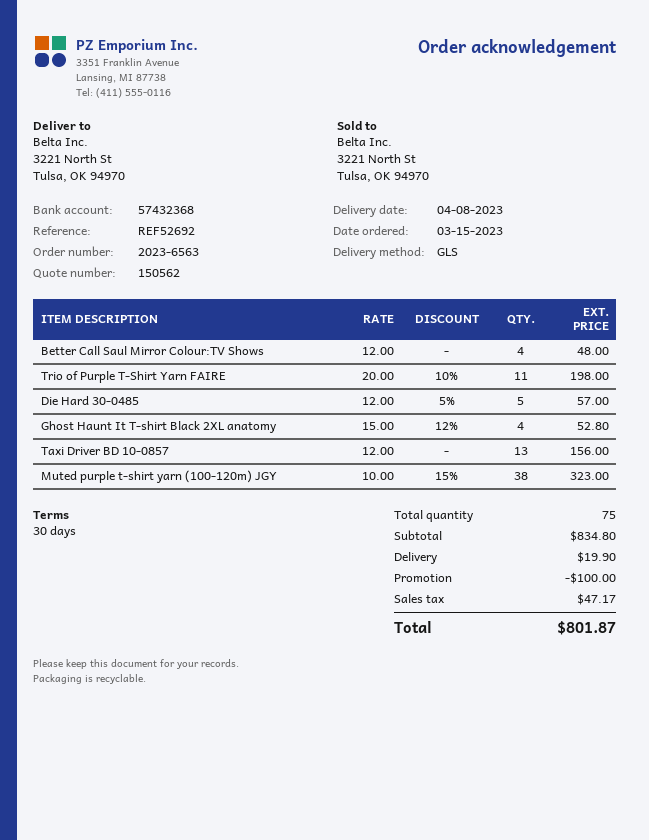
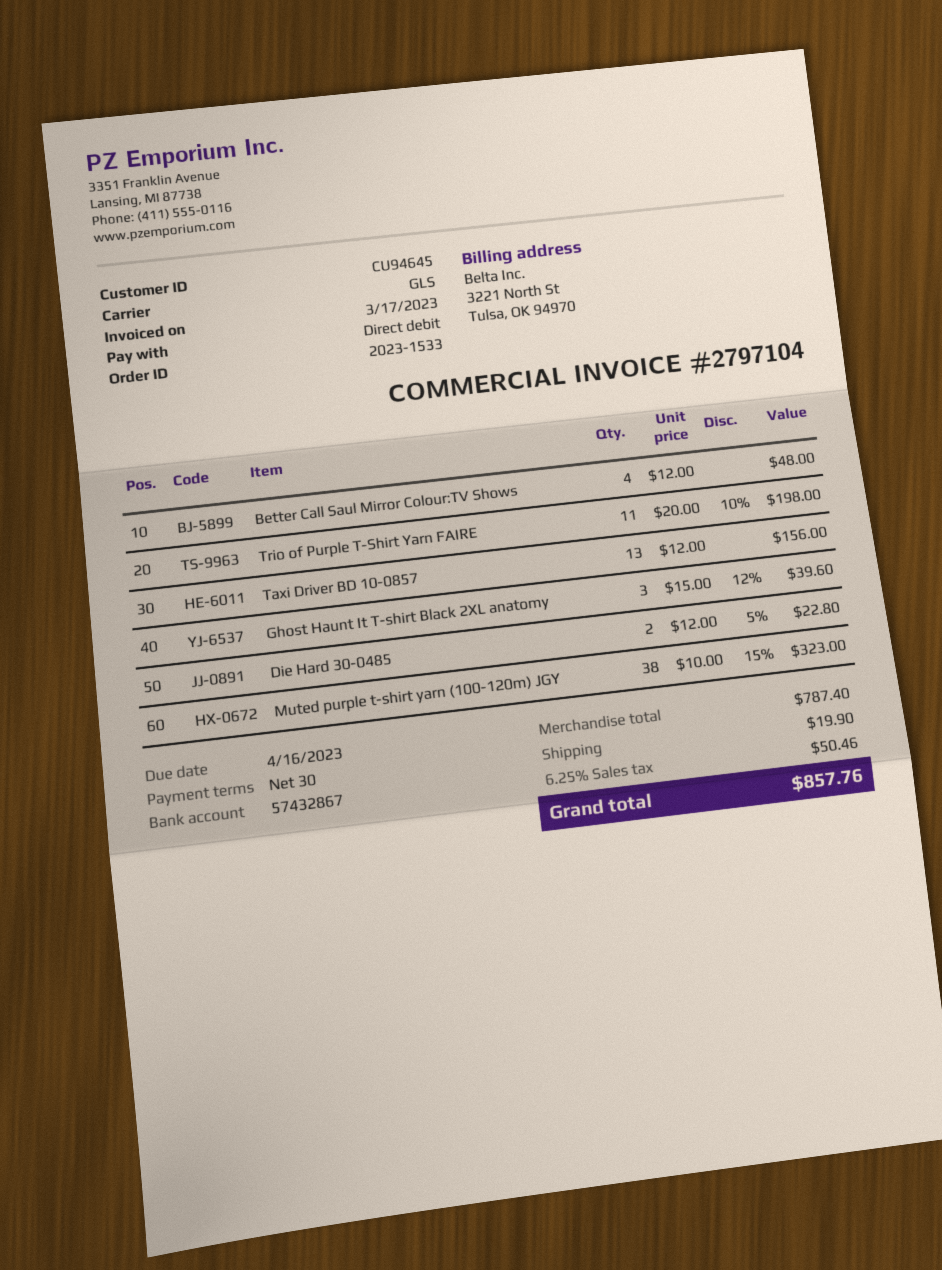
order number: 2023-6563 -> 2023-1533
bank account: 57432368 -> 57432867
Die Hard 30-0485: 5 x 12.00 - 5% = 57.00 -> 2 x 12.00 - 5% = 22.80
Ghost Haunt It T-shirt Black 2XL anatomy: 4 x 15.00 - 12% = 52.80 -> 3 x 15.00 - 12% = 39.60
subtotal: 834.80 -> 787.40
discount: 100.00 -> none
tax: 47.17 -> 50.46
total: 801.87 -> 857.76

